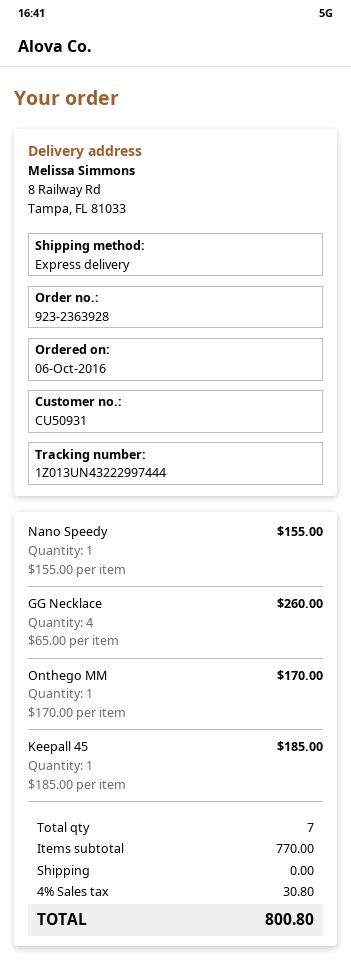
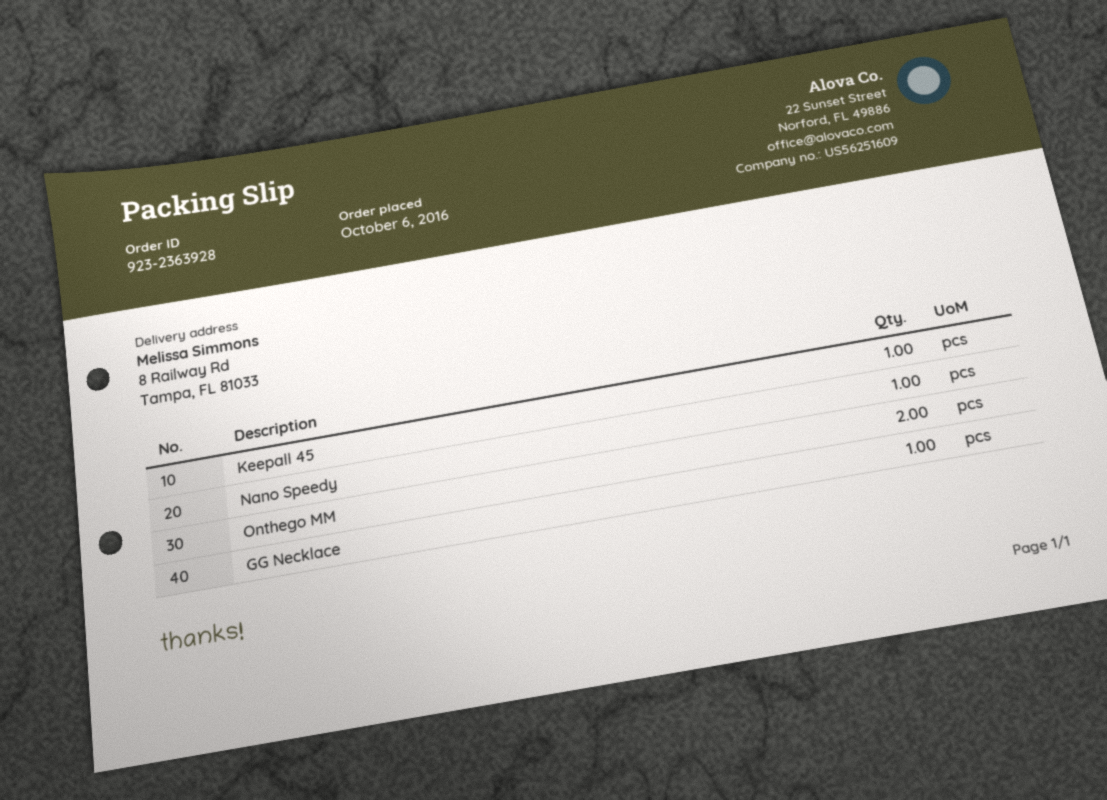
GG Necklace: 4 -> 1
Onthego MM: 1 -> 2

